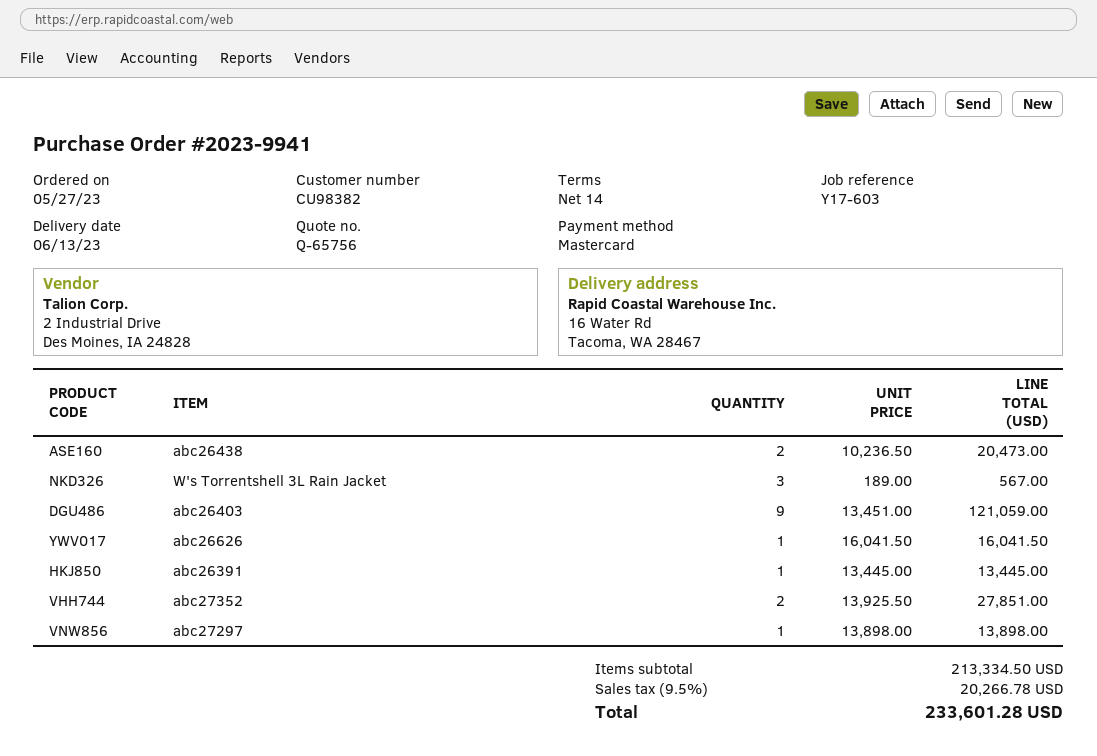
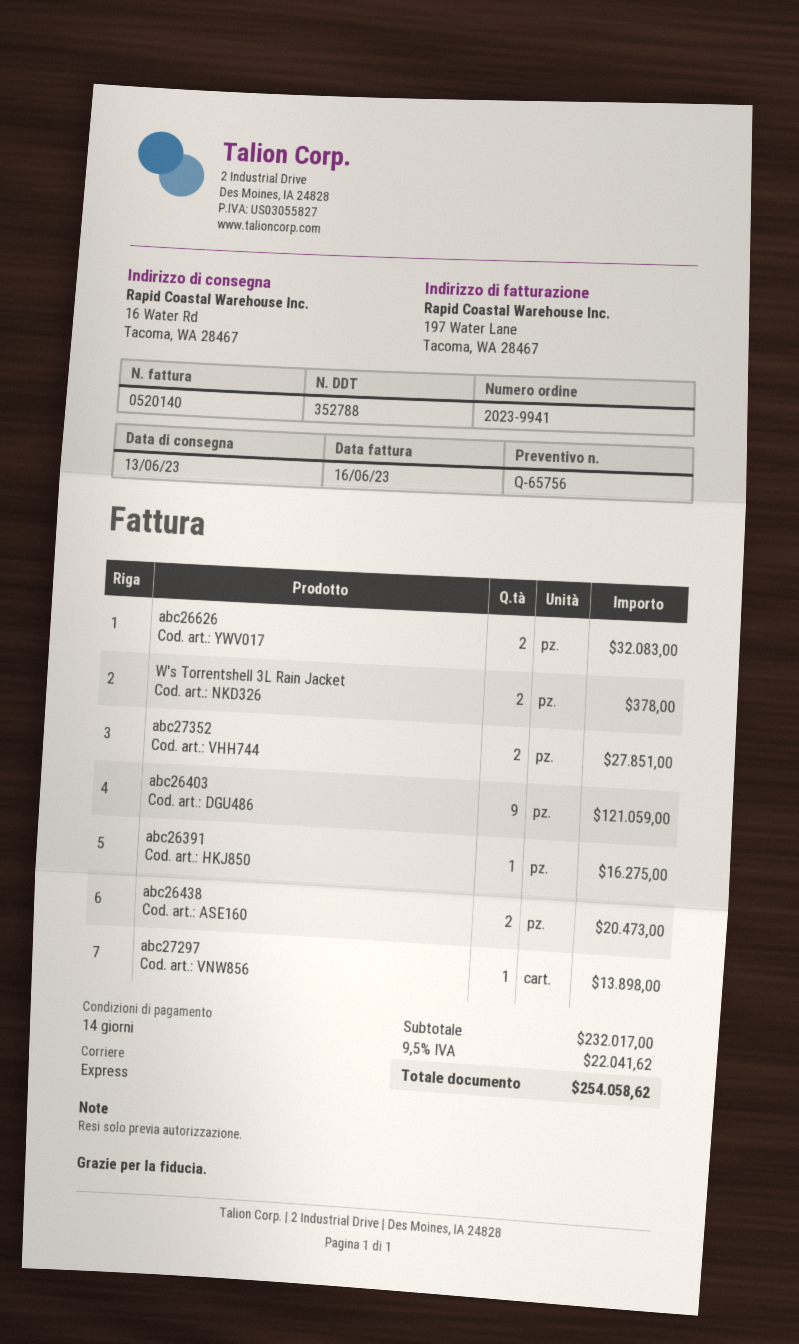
W's Torrentshell 3L Rain Jacket: 3 for 567.00 -> 2 for 378.00
abc26626: 1 for 16041.50 -> 2 for 32083.00
abc26391: 1 for 13445.00 -> 1 for 16275.00
subtotal: 213334.50 -> 232017.00
tax: 9.5% = 20266.78 -> 9.5% = 22041.62
total: 233601.28 -> 254058.62

